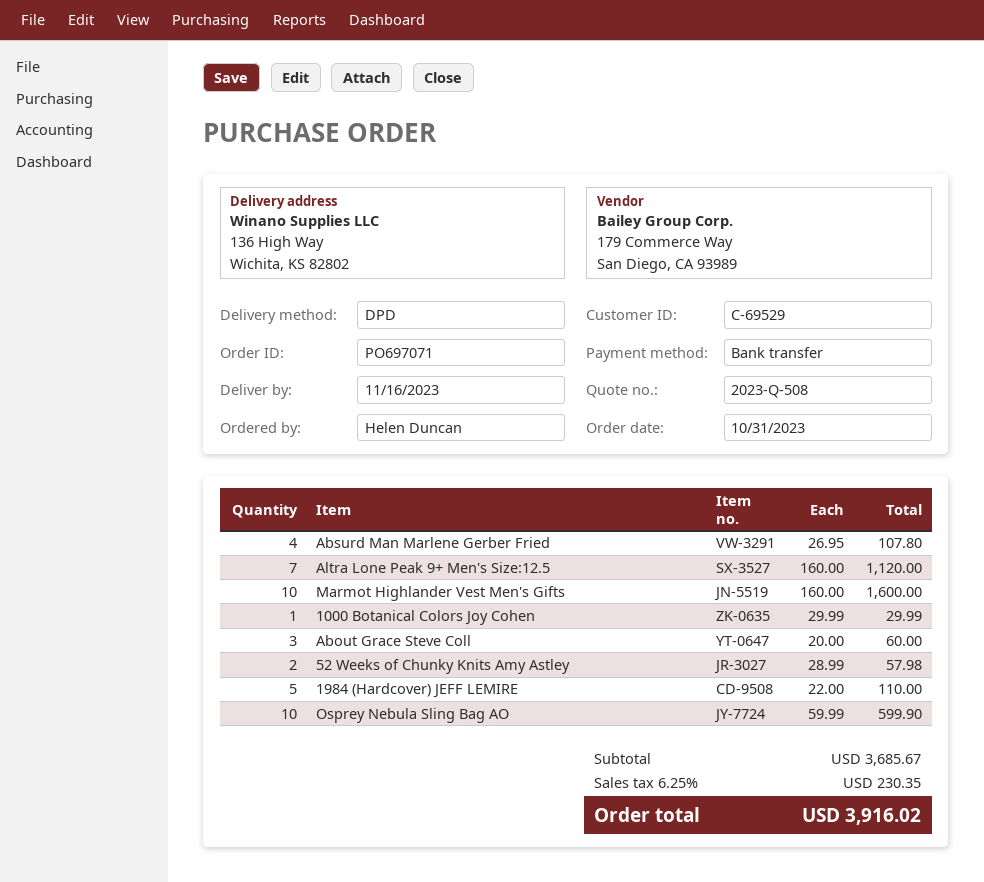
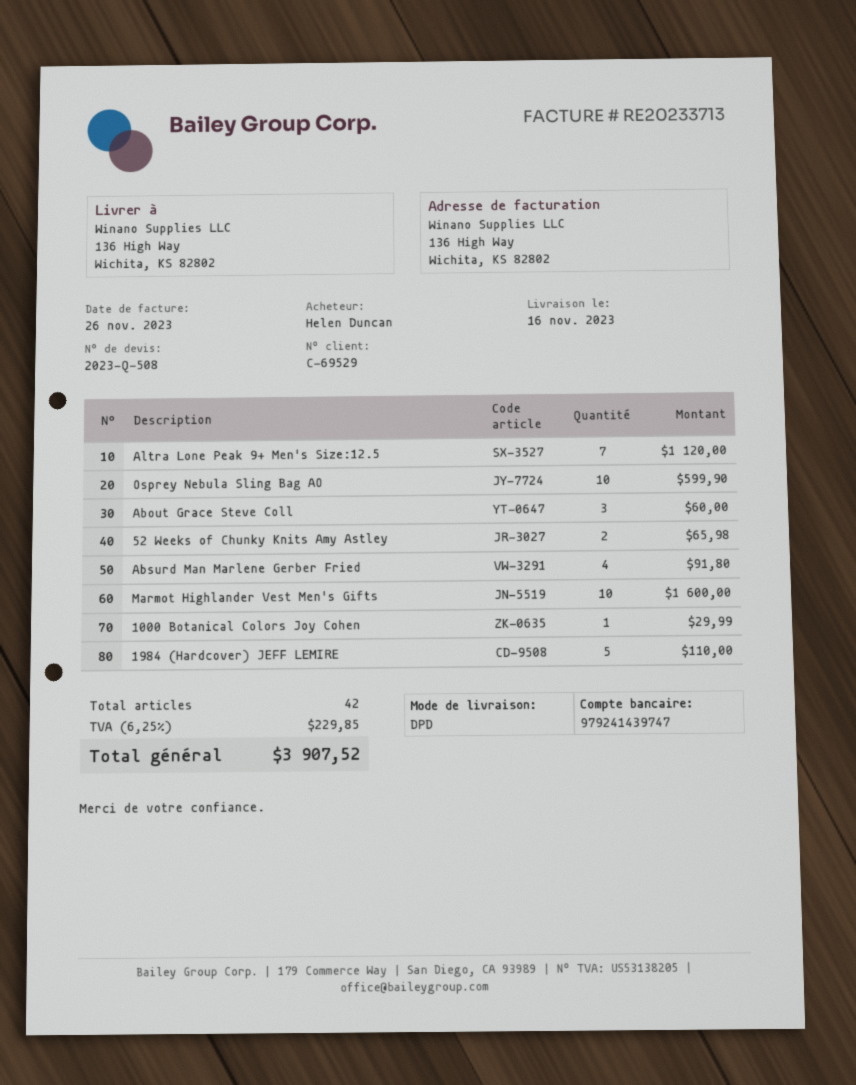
Absurd Man Marlene Gerber Fried: 4 for 107.80 -> 4 for 91.80
52 Weeks of Chunky Knits Amy Astley: 2 for 57.98 -> 2 for 65.98
tax: 6.25% = 230.35 -> 6.25% = 229.85
total: 3916.02 -> 3907.52

